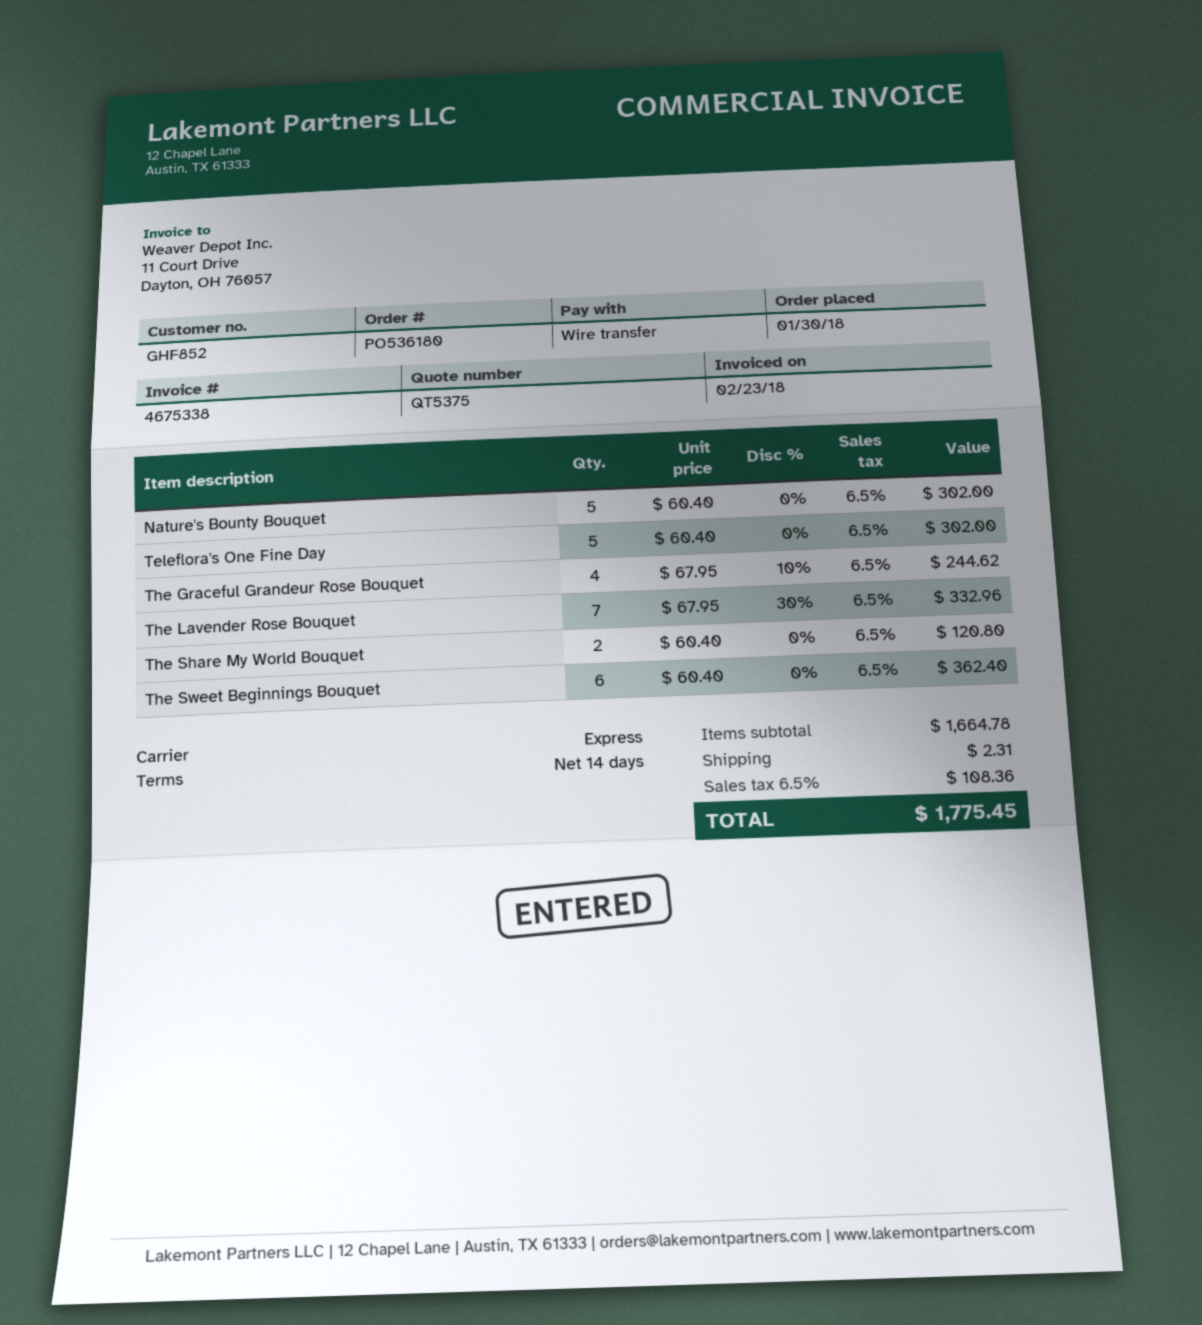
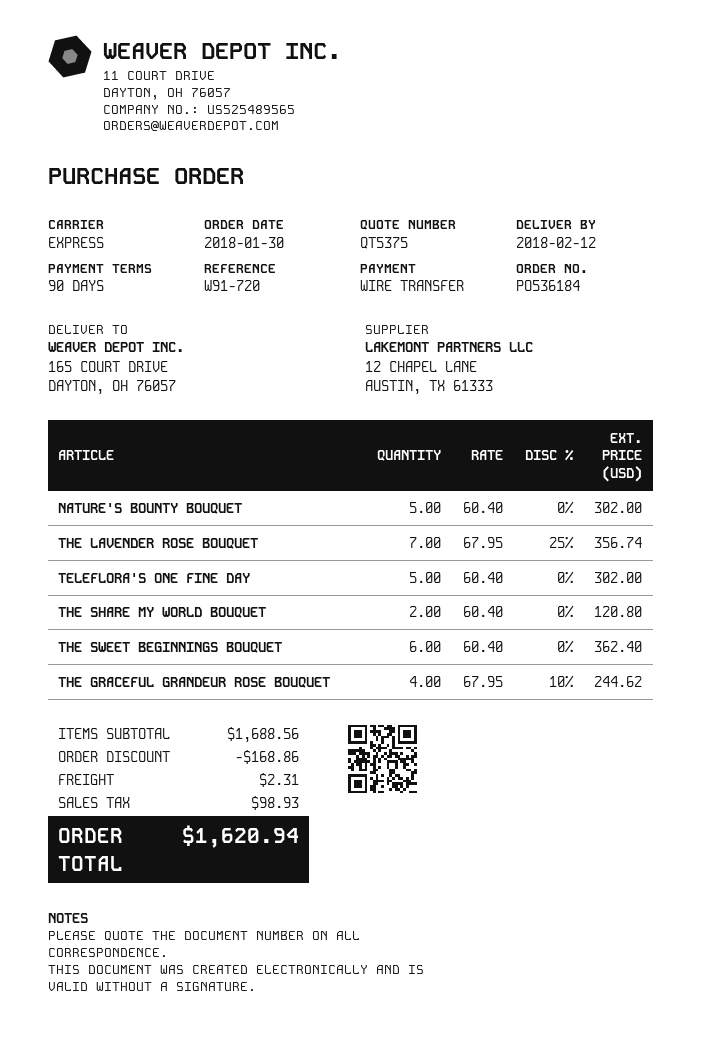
order number: PO536180 -> PO536184
payment terms: 14 days -> 90 days
The Lavender Rose Bouquet: 7 x 67.95 - 30% = 332.96 -> 7 x 67.95 - 25% = 356.74
subtotal: 1664.78 -> 1688.56
discount: none -> 168.86
tax: 108.36 -> 98.93
total: 1775.45 -> 1620.94

